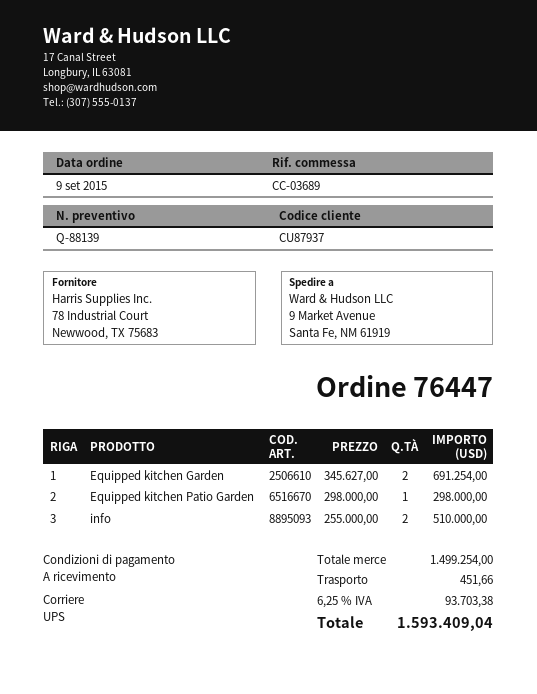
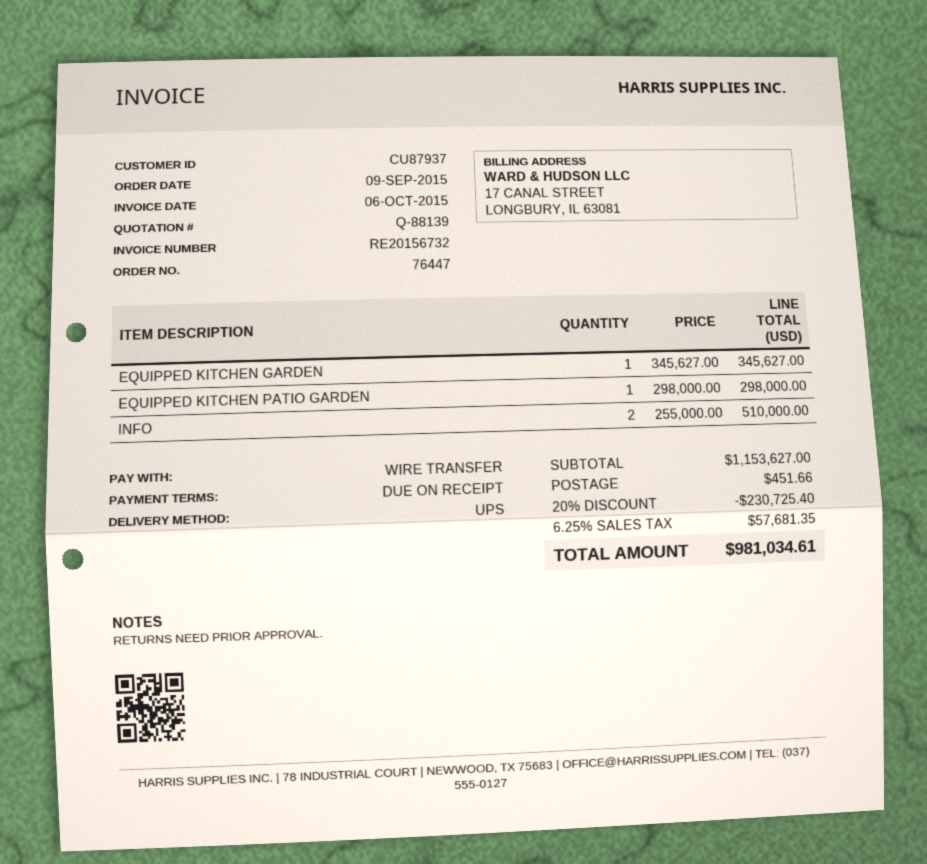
Equipped kitchen Garden: 2 x 345627.00 = 691254.00 -> 1 x 345627.00 = 345627.00
subtotal: 1499254.00 -> 1153627.00
discount: none -> 20% = 230725.40
tax: 6.25% = 93703.38 -> 6.25% = 57681.35
total: 1593409.04 -> 981034.61

